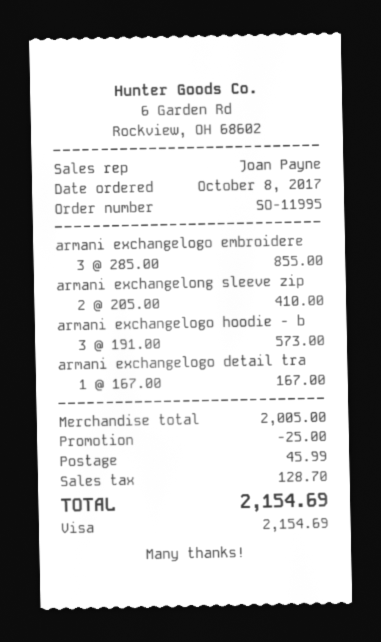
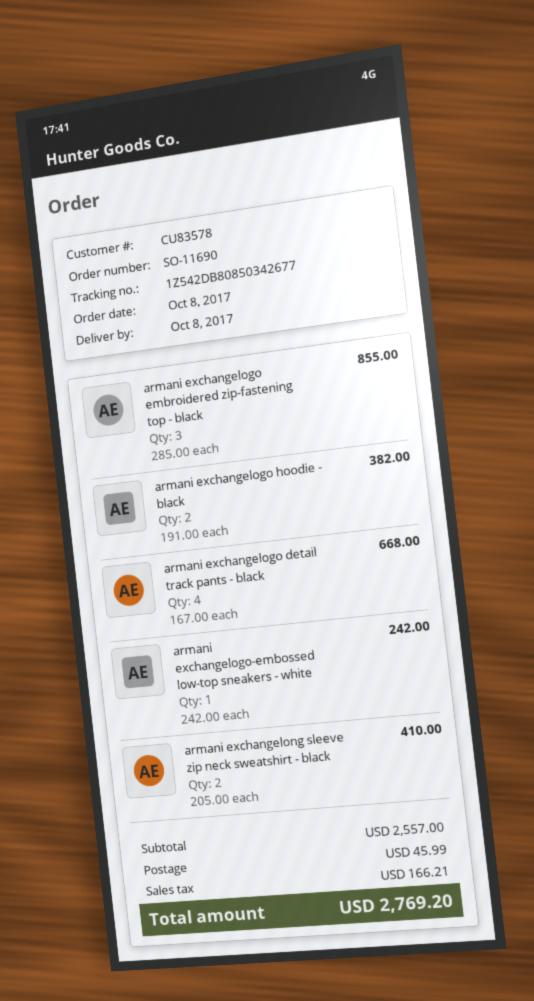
order number: SO-11995 -> SO-11690
armani exchangelogo hoodie - b: 3 x 191.00 = 573.00 -> 2 x 191.00 = 382.00
armani exchangelogo detail tra: 1 x 167.00 = 167.00 -> 4 x 167.00 = 668.00
armani exchangelogo-embossed low-top sneakers - white: none -> 1 x 242.00 = 242.00
subtotal: 2005.00 -> 2557.00
discount: 25.00 -> none
tax: 128.70 -> 166.21
total: 2154.69 -> 2769.20

